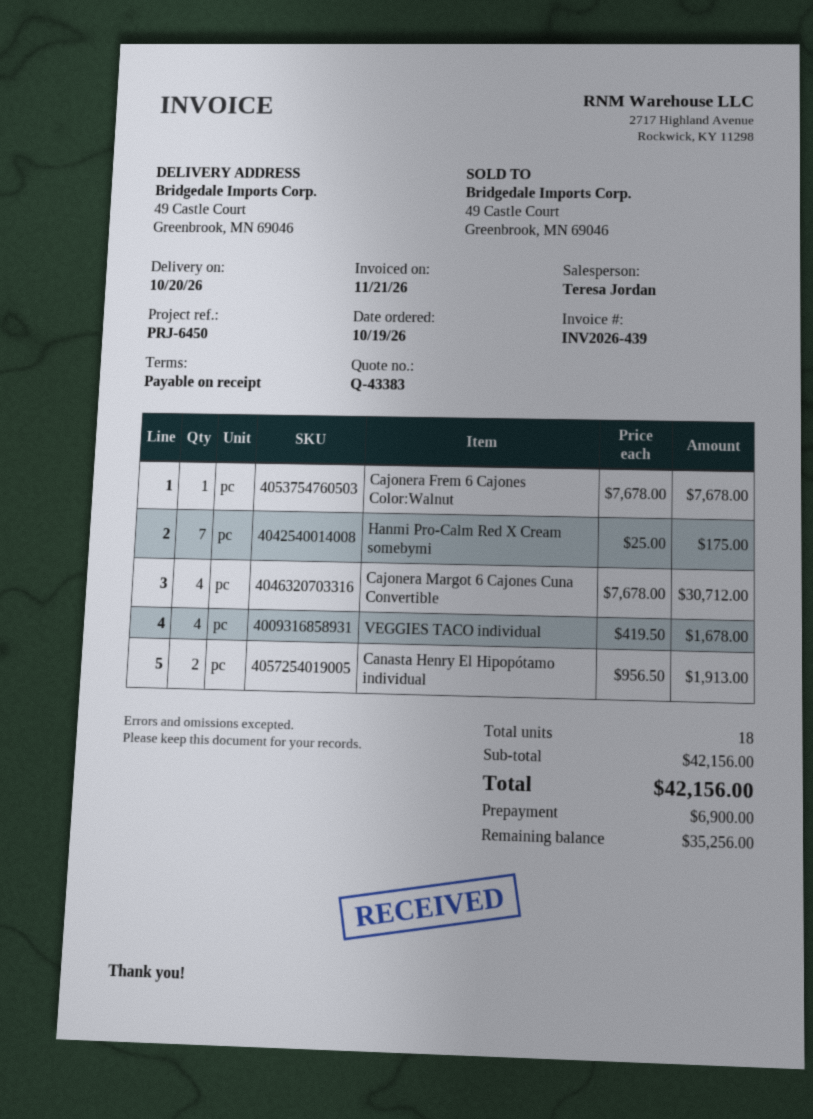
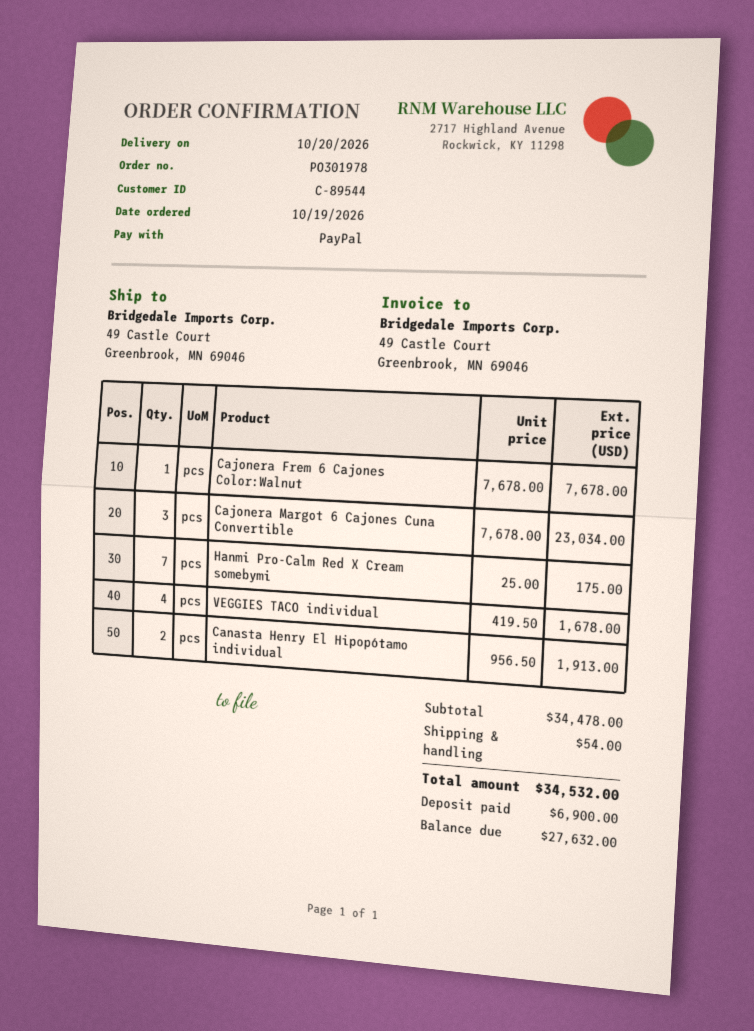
Cajonera Margot 6 Cajones Cuna Convertible: 4 x 7678.00 = 30712.00 -> 3 x 7678.00 = 23034.00
subtotal: 42156.00 -> 34478.00
shipping: none -> 54.00
total: 42156.00 -> 34532.00
balance: 35256.00 -> 27632.00

